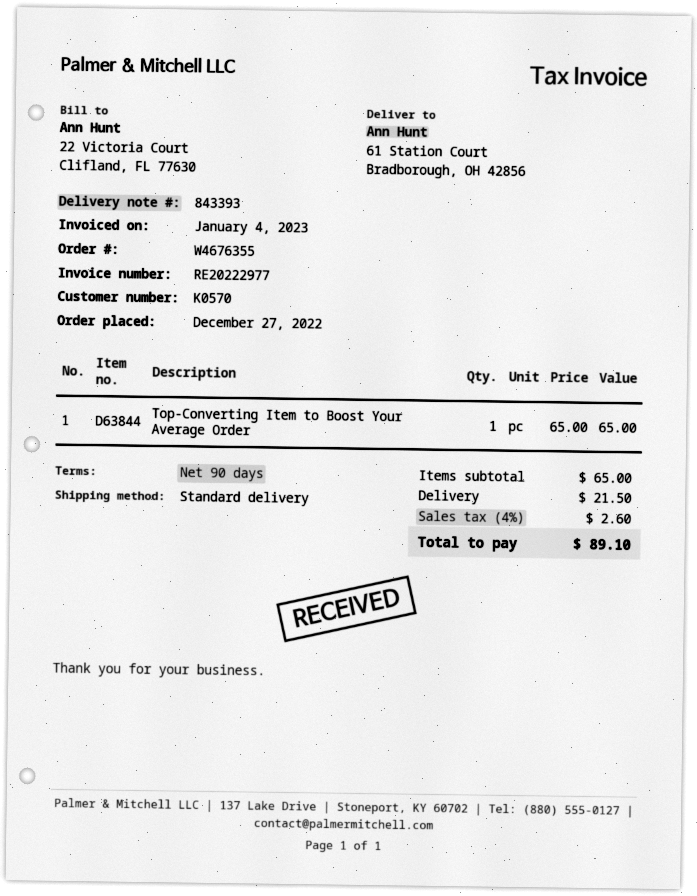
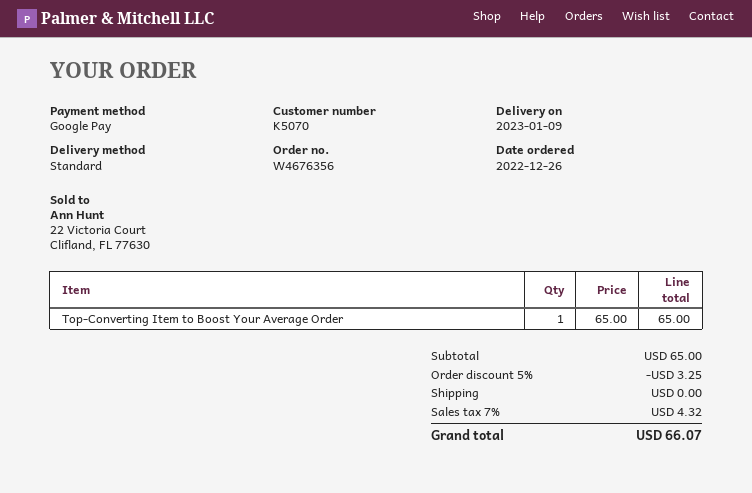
order number: W4676355 -> W4676356
order date: 2022-12-27 -> 2022-12-26
customer number: K0570 -> K5070
discount: none -> 5% = 3.25
shipping: 21.50 -> 0.00
tax: 4% = 2.60 -> 7% = 4.32
total: 89.10 -> 66.07

